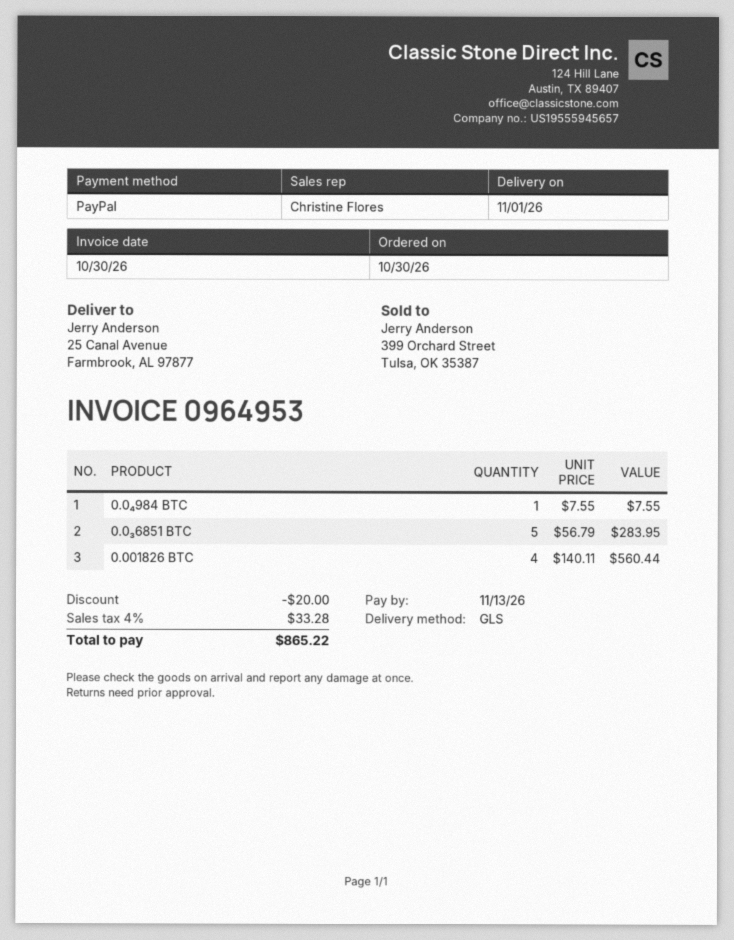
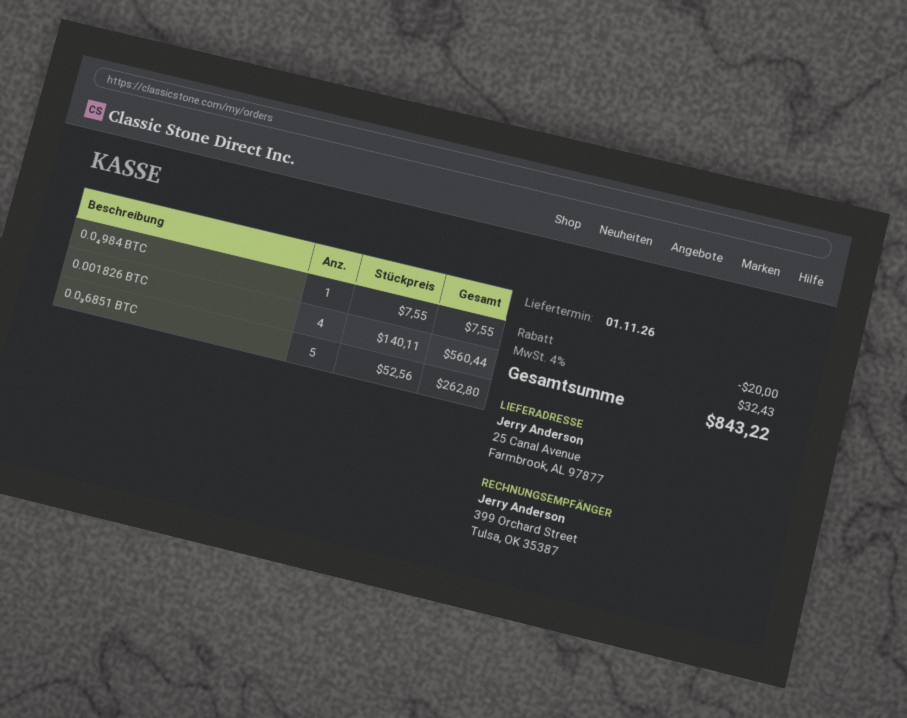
0.0₃6851 BTC: 5 x 56.79 = 283.95 -> 5 x 52.56 = 262.80
tax: 4% = 33.28 -> 4% = 32.43
total: 865.22 -> 843.22

